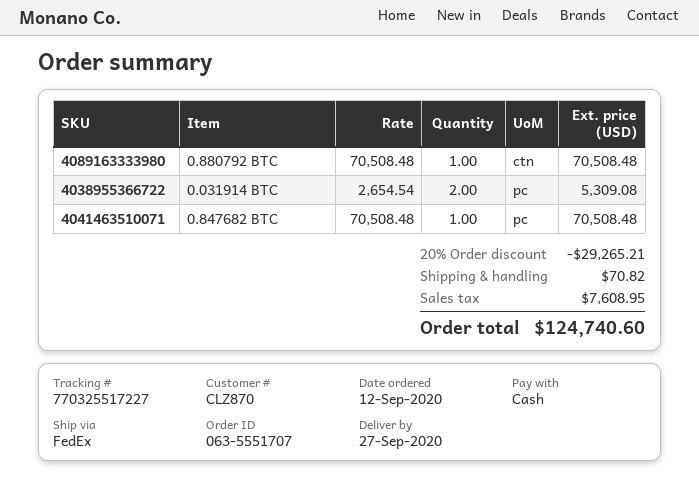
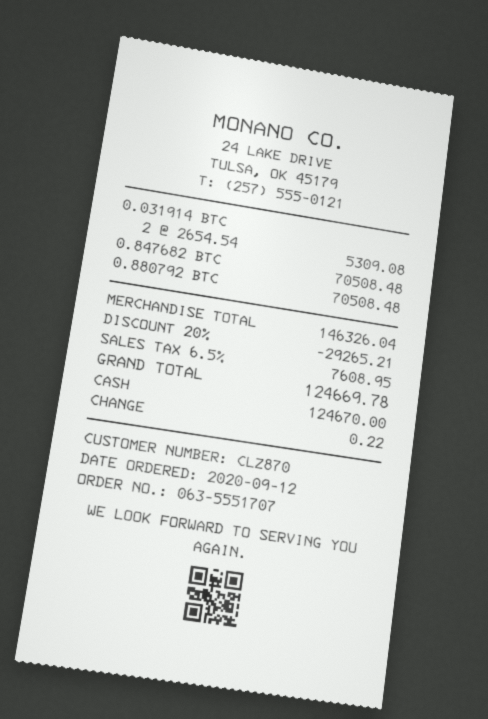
shipping: 70.82 -> none
total: 124740.60 -> 124669.78

